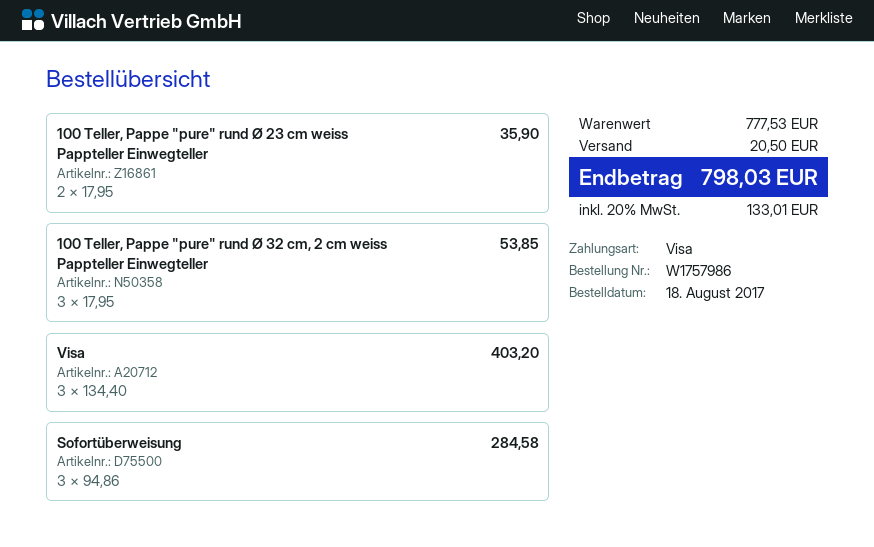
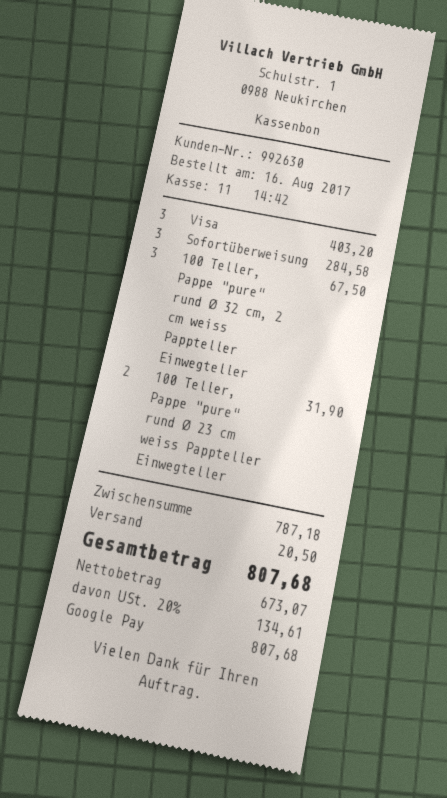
order date: 2017-08-18 -> 2017-08-16
payment method: Visa -> Google Pay
100 Teller, Pappe "pure" rund Ø 23 cm weiss Pappteller Einwegteller: 2 for 35.90 -> 2 for 31.90
100 Teller, Pappe "pure" rund Ø 32 cm, 2 cm weiss Pappteller Einwegteller: 3 for 53.85 -> 3 for 67.50
subtotal: 777.53 -> 787.18
tax: 20% = 133.01 -> 20% = 134.61
total: 798.03 -> 807.68

